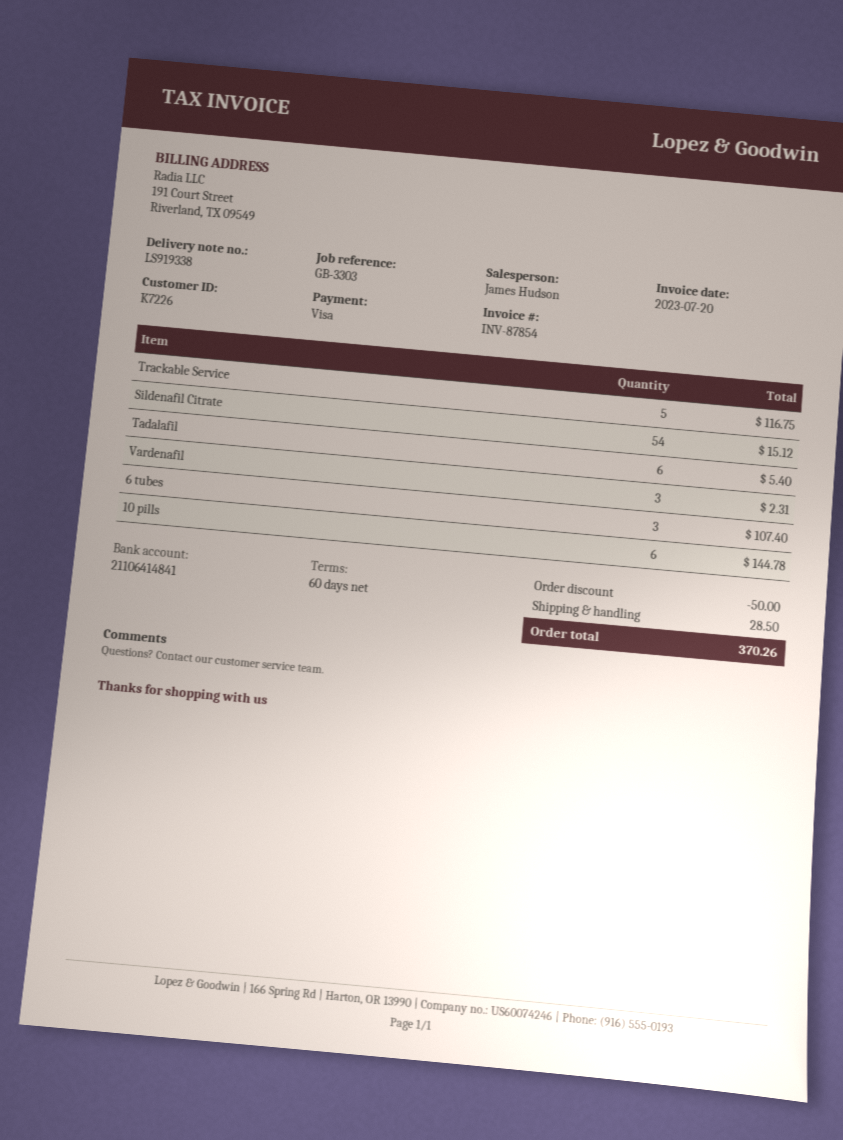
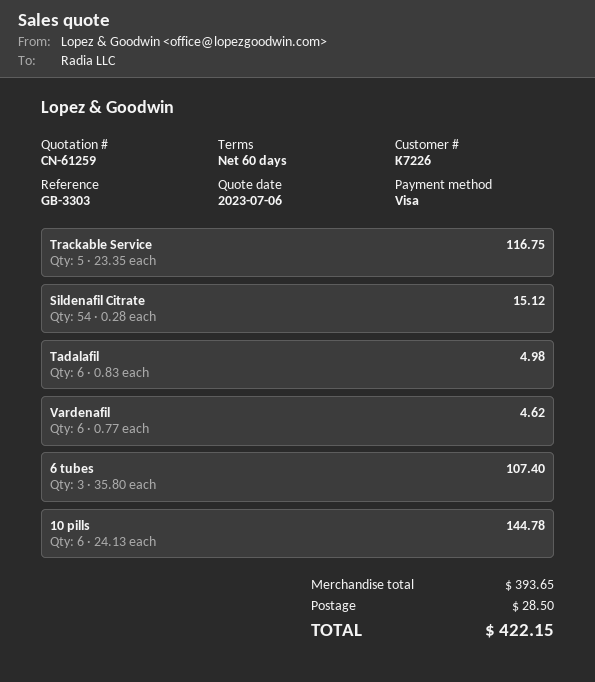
Tadalafil: 6 for 5.40 -> 6 for 4.98
Vardenafil: 3 for 2.31 -> 6 for 4.62
discount: 50.00 -> none
total: 370.26 -> 422.15

